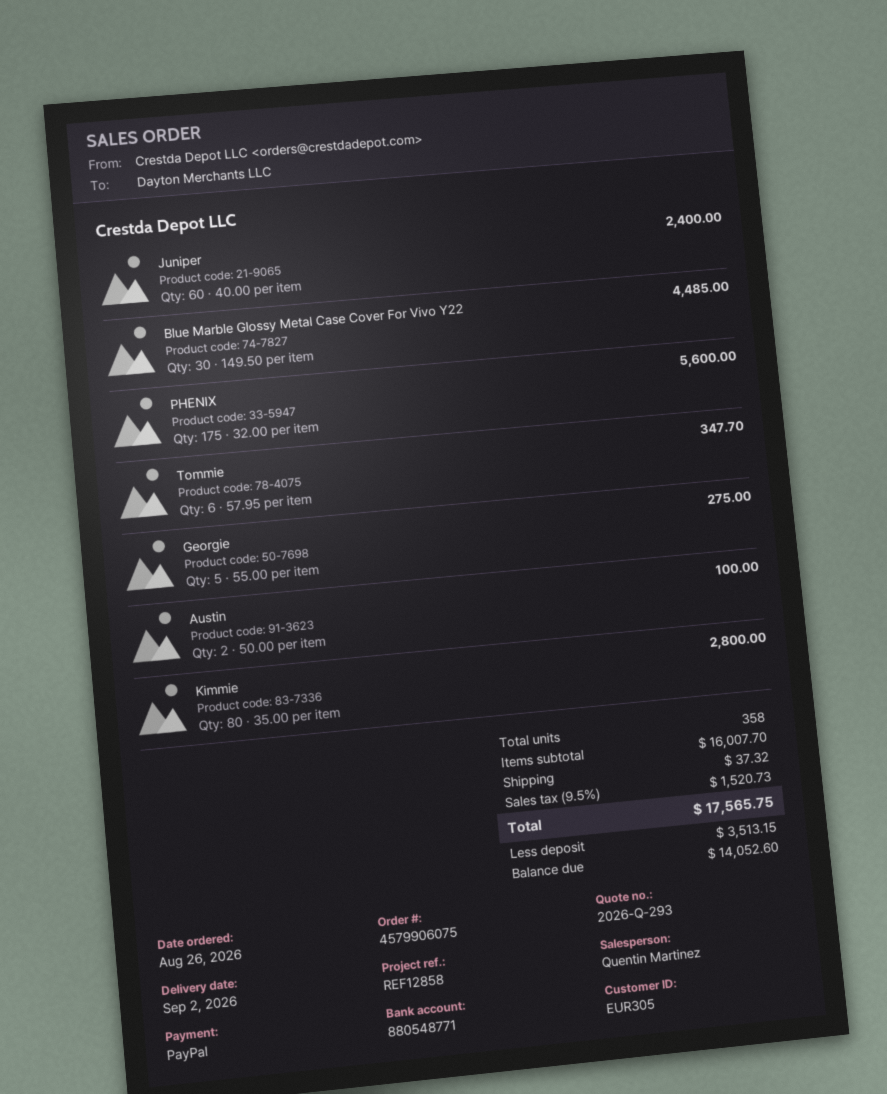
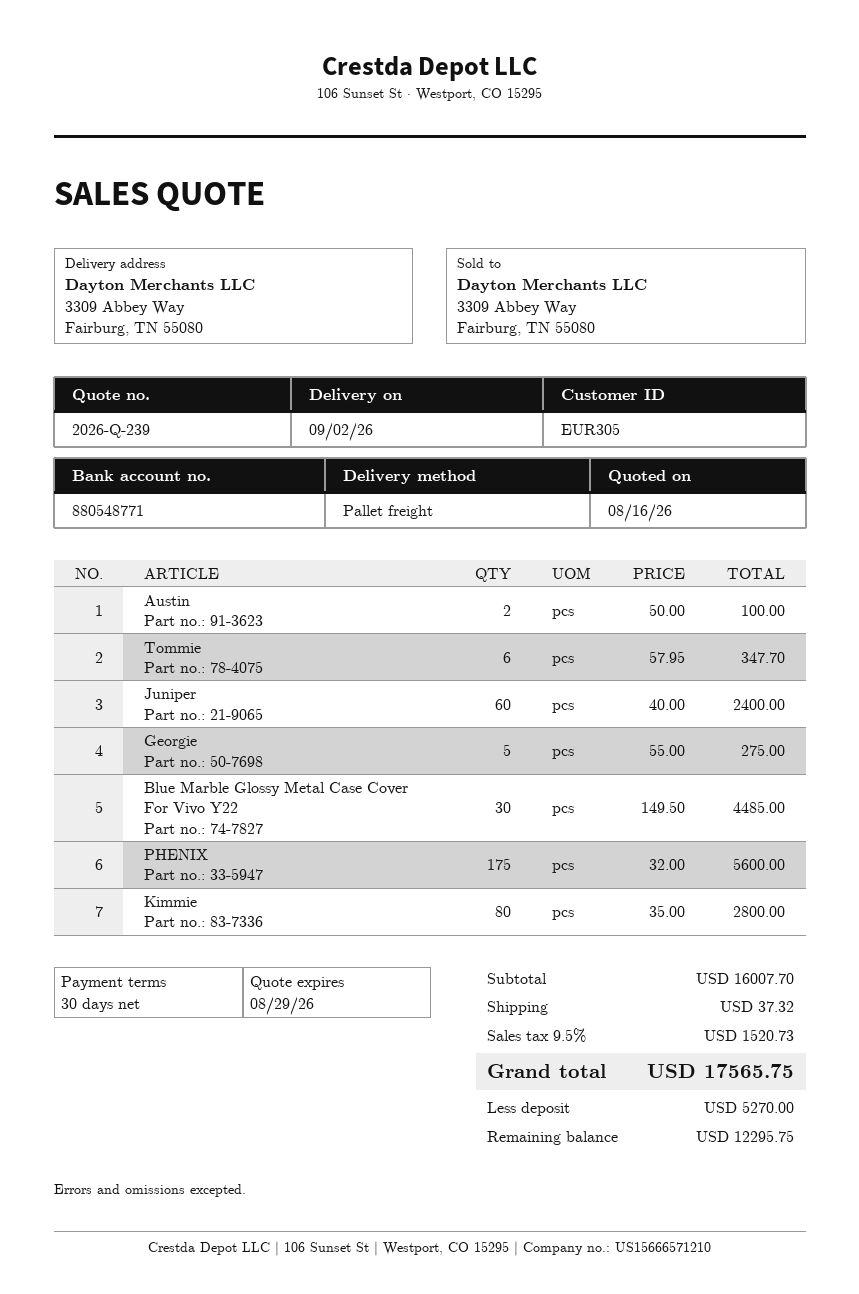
quote number: 2026-Q-293 -> 2026-Q-239
deposit: 3513.15 -> 5270.00
balance: 14052.60 -> 12295.75

